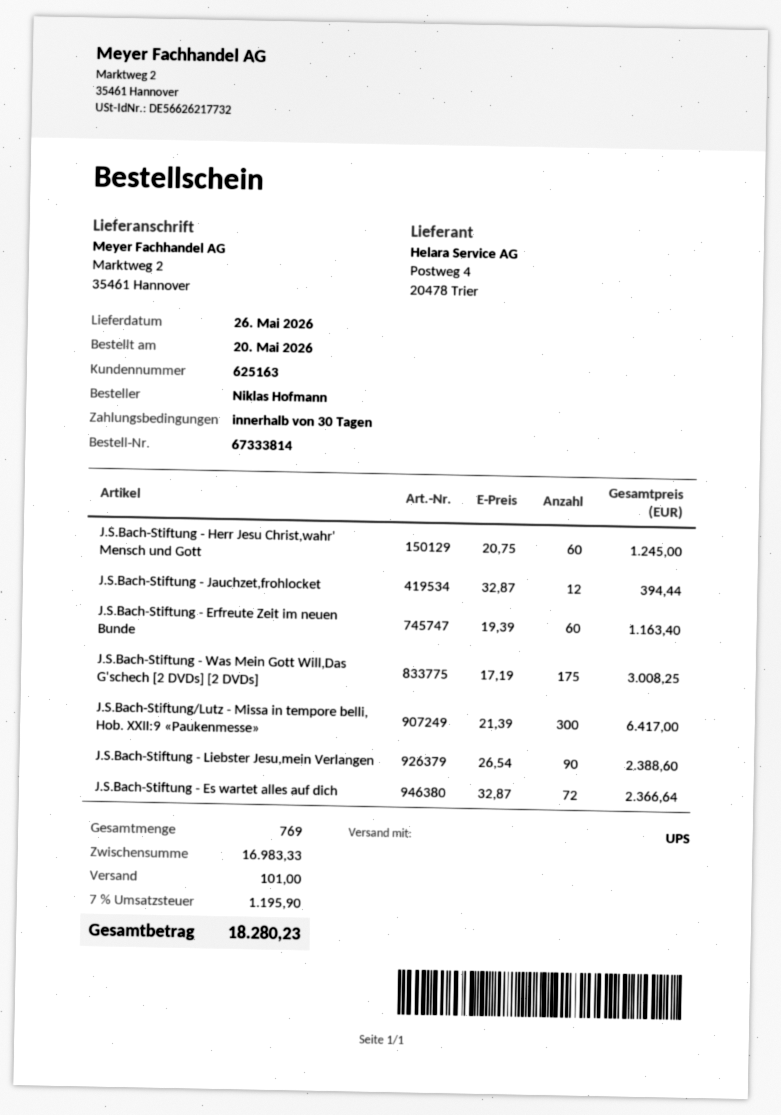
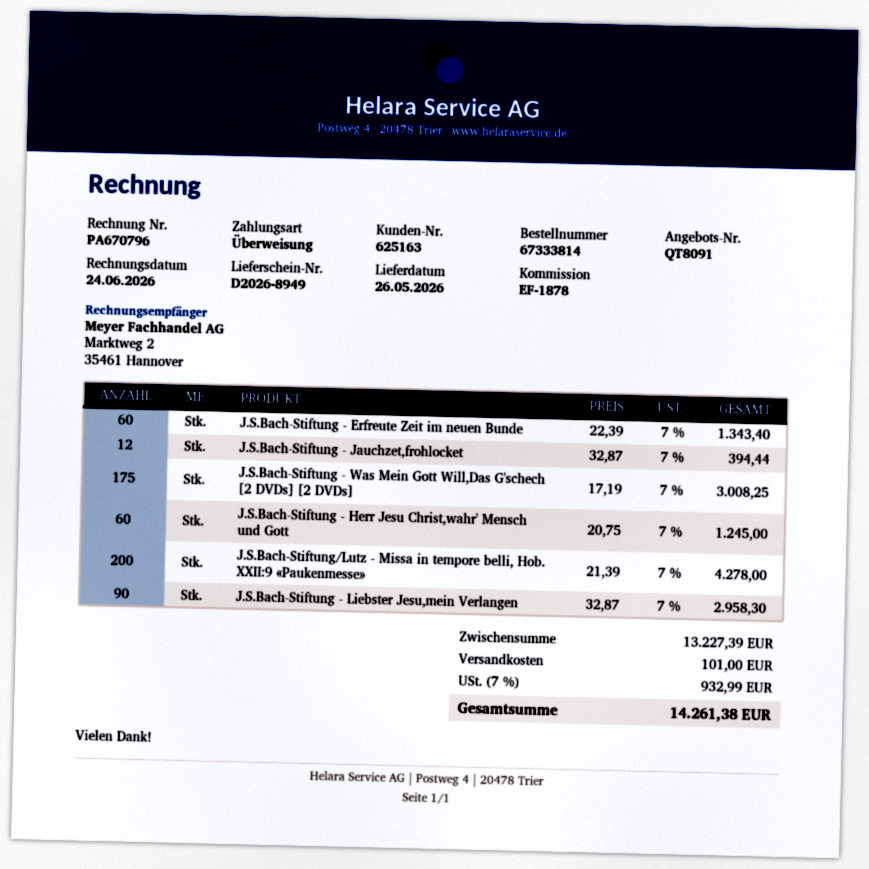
J.S.Bach-Stiftung - Erfreute Zeit im neuen Bunde: 60 x 19.39 = 1163.40 -> 60 x 22.39 = 1343.40
J.S.Bach-Stiftung/Lutz - Missa in tempore belli, Hob. XXII:9 «Paukenmesse»: 300 x 21.39 = 6417.00 -> 200 x 21.39 = 4278.00
J.S.Bach-Stiftung - Liebster Jesu,mein Verlangen: 90 x 26.54 = 2388.60 -> 90 x 32.87 = 2958.30
J.S.Bach-Stiftung - Es wartet alles auf dich: 72 x 32.87 = 2366.64 -> none
subtotal: 16983.33 -> 13227.39
tax: 7% = 1195.90 -> 7% = 932.99
total: 18280.23 -> 14261.38

